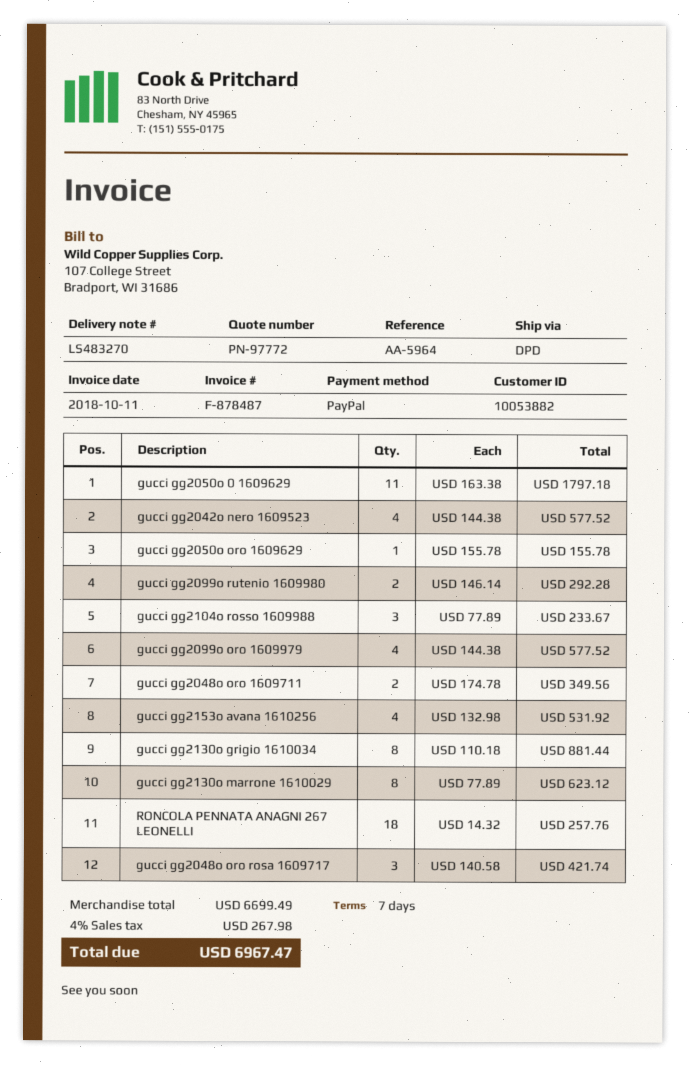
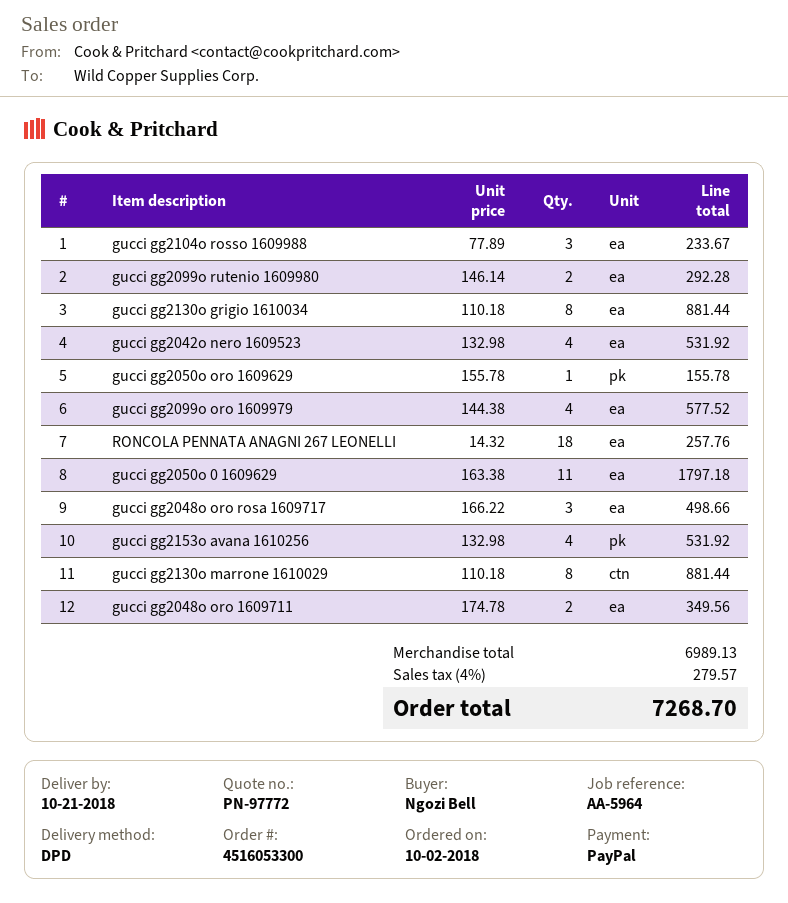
gucci gg2042o nero 1609523: 4 x 144.38 = 577.52 -> 4 x 132.98 = 531.92
gucci gg2130o marrone 1610029: 8 x 77.89 = 623.12 -> 8 x 110.18 = 881.44
gucci gg2048o oro rosa 1609717: 3 x 140.58 = 421.74 -> 3 x 166.22 = 498.66
subtotal: 6699.49 -> 6989.13
tax: 4% = 267.98 -> 4% = 279.57
total: 6967.47 -> 7268.70

